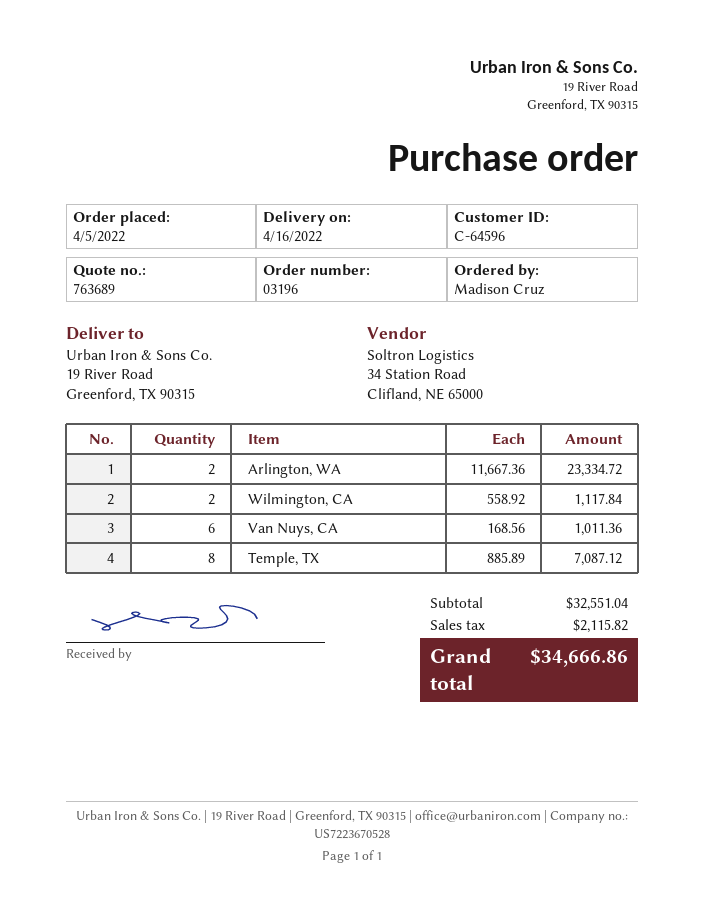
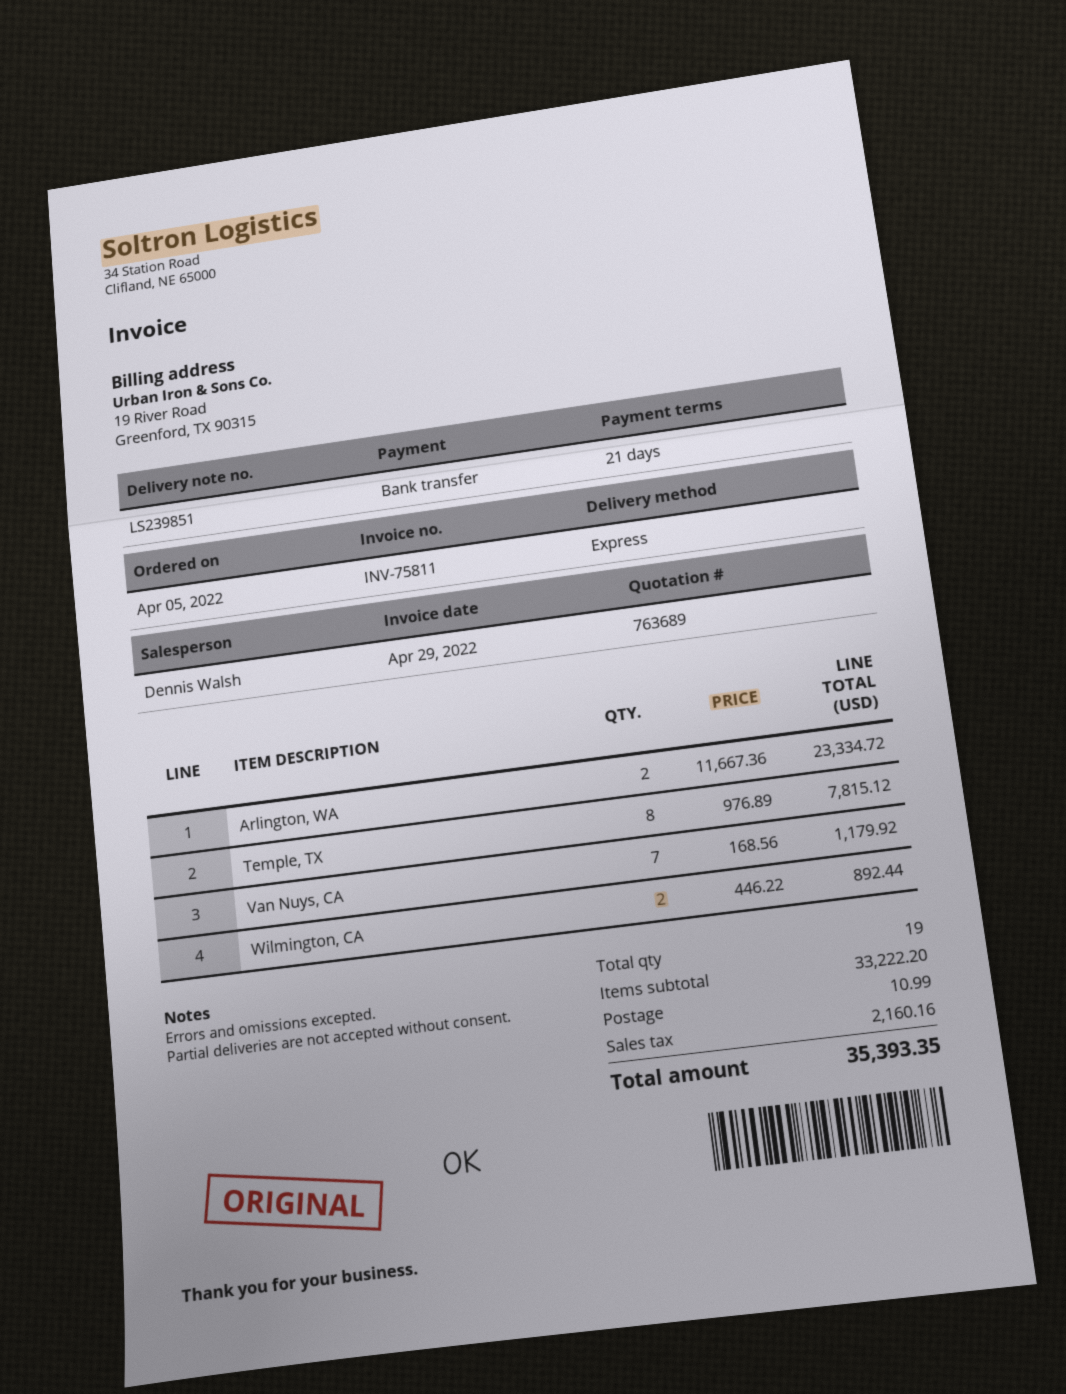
Wilmington, CA: 2 x 558.92 = 1117.84 -> 2 x 446.22 = 892.44
Van Nuys, CA: 6 x 168.56 = 1011.36 -> 7 x 168.56 = 1179.92
Temple, TX: 8 x 885.89 = 7087.12 -> 8 x 976.89 = 7815.12
subtotal: 32551.04 -> 33222.20
shipping: none -> 10.99
tax: 2115.82 -> 2160.16
total: 34666.86 -> 35393.35

